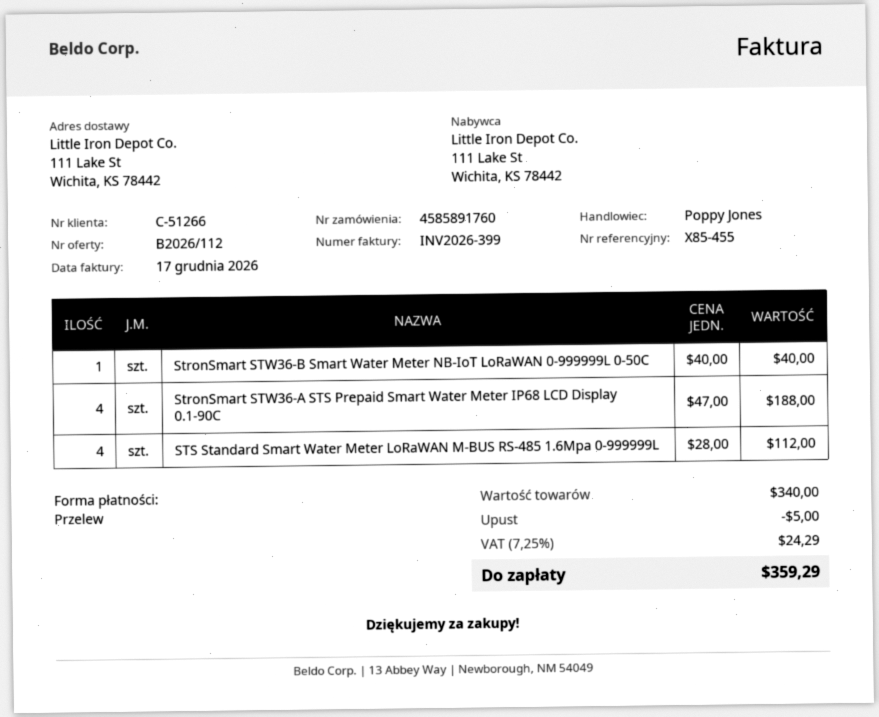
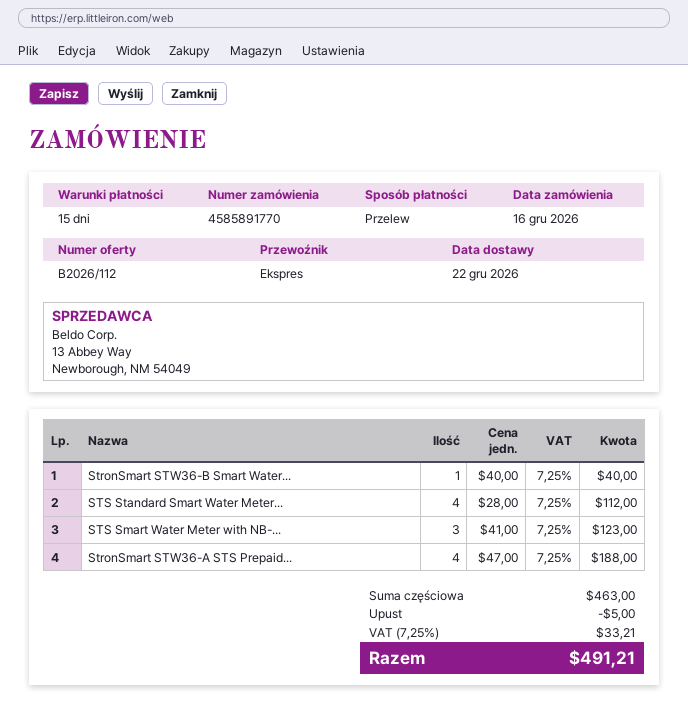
order number: 4585891760 -> 4585891770
STS Smart Water Meter with NB-...: none -> 3 x 41.00 = 123.00
subtotal: 340.00 -> 463.00
tax: 7.25% = 24.29 -> 7.25% = 33.21
total: 359.29 -> 491.21

